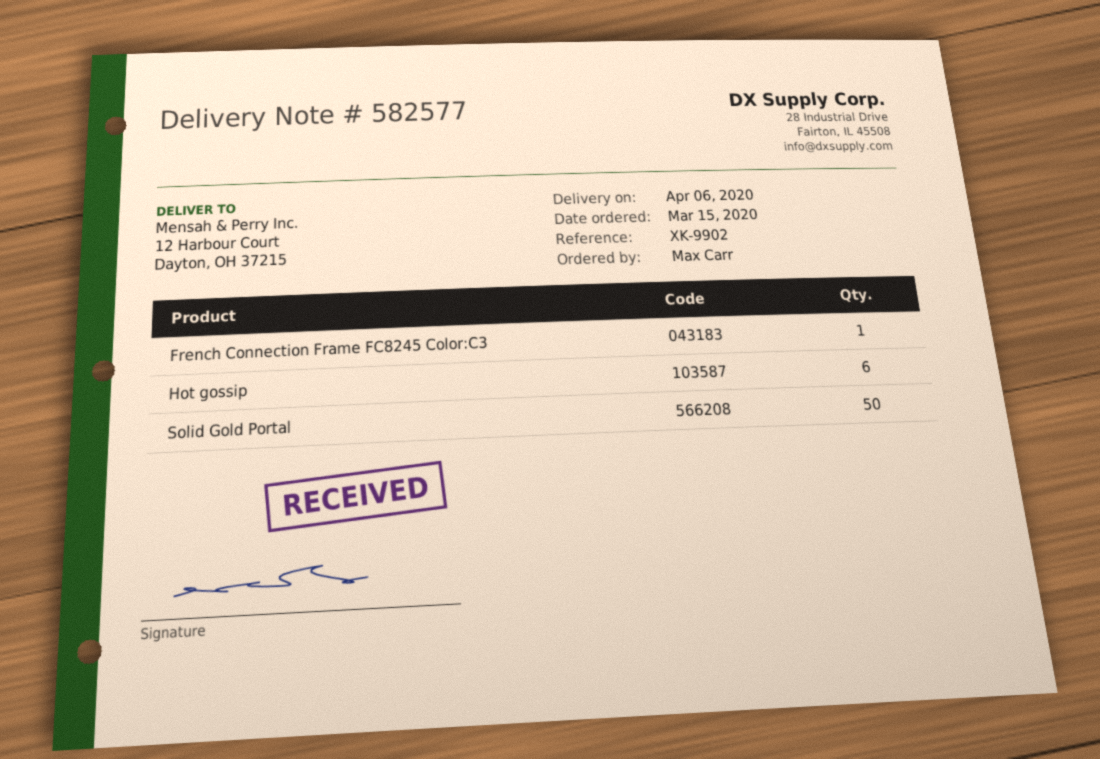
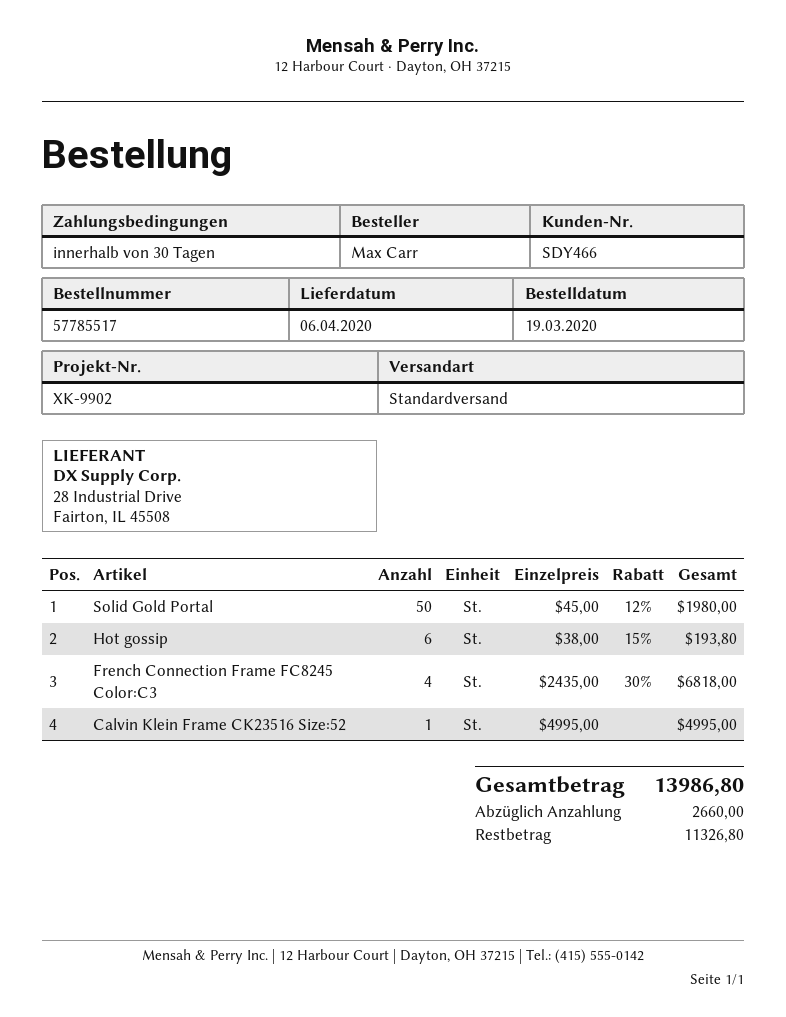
order date: 2020-03-15 -> 2020-03-19
French Connection Frame FC8245 Color:C3: 1 -> 4
Calvin Klein Frame CK23516 Size:52: none -> 1

